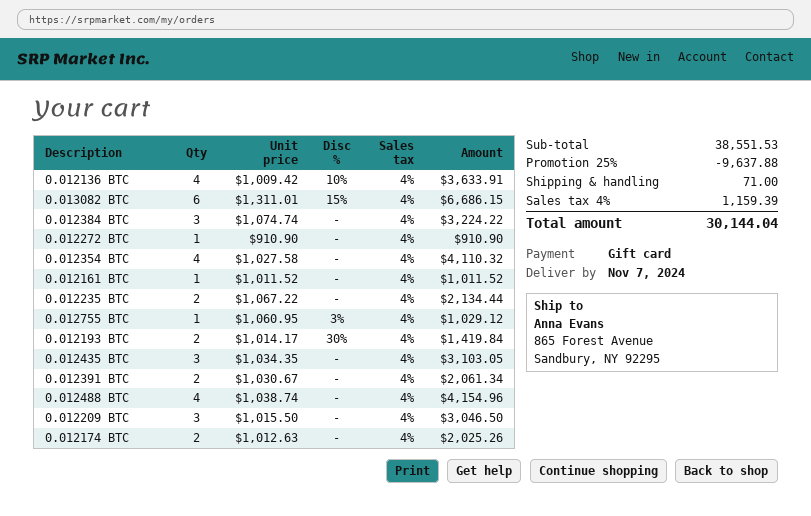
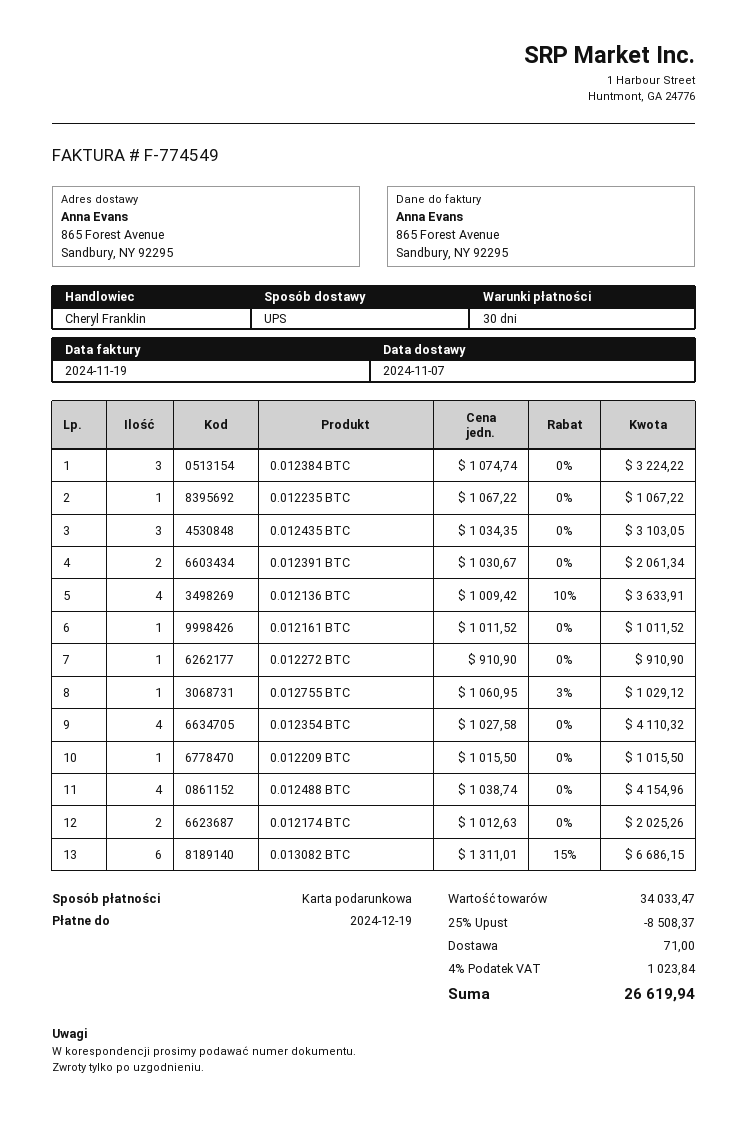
0.012235 BTC: 2 x 1067.22 = 2134.44 -> 1 x 1067.22 = 1067.22
0.012193 BTC: 2 x 1014.17 - 30% = 1419.84 -> none
0.012209 BTC: 3 x 1015.50 = 3046.50 -> 1 x 1015.50 = 1015.50
subtotal: 38551.53 -> 34033.47
discount: 25% = 9637.88 -> 25% = 8508.37
tax: 4% = 1159.39 -> 4% = 1023.84
total: 30144.04 -> 26619.94

